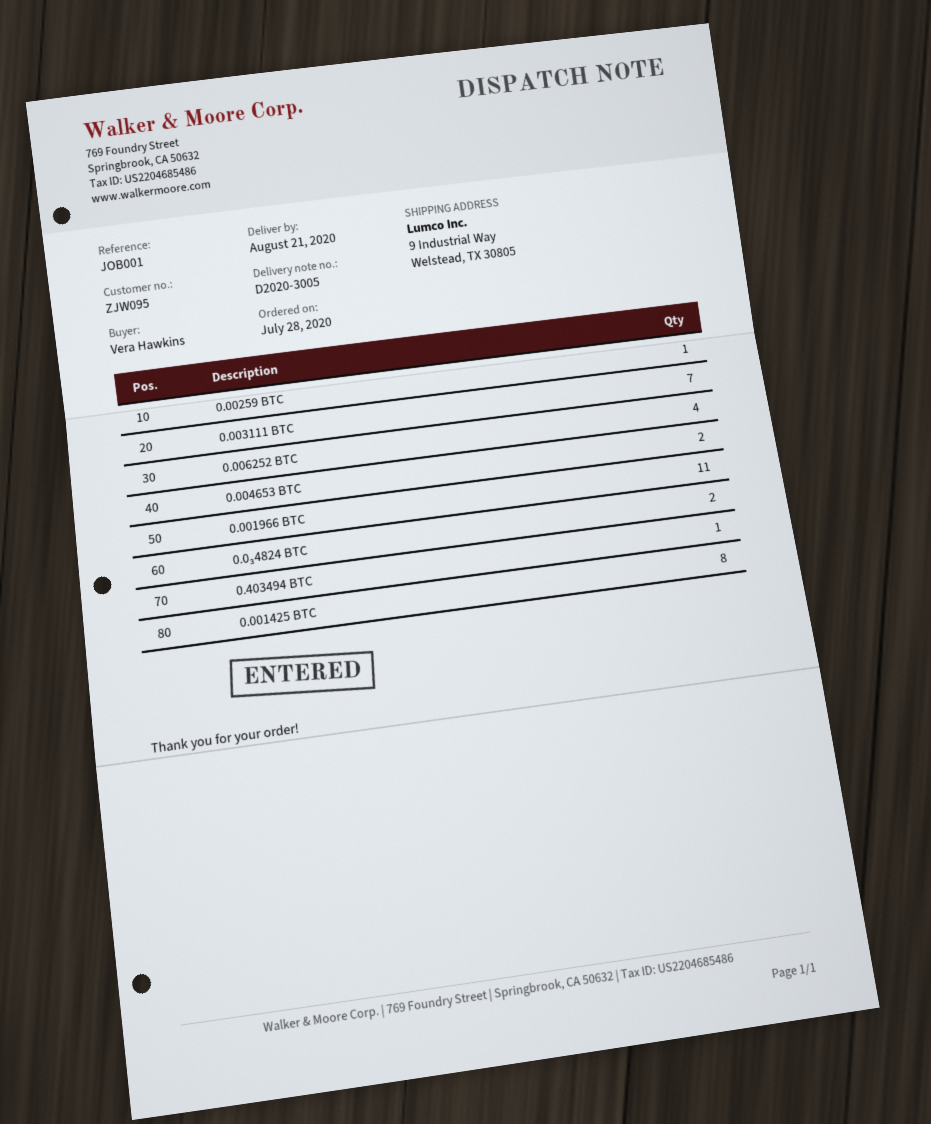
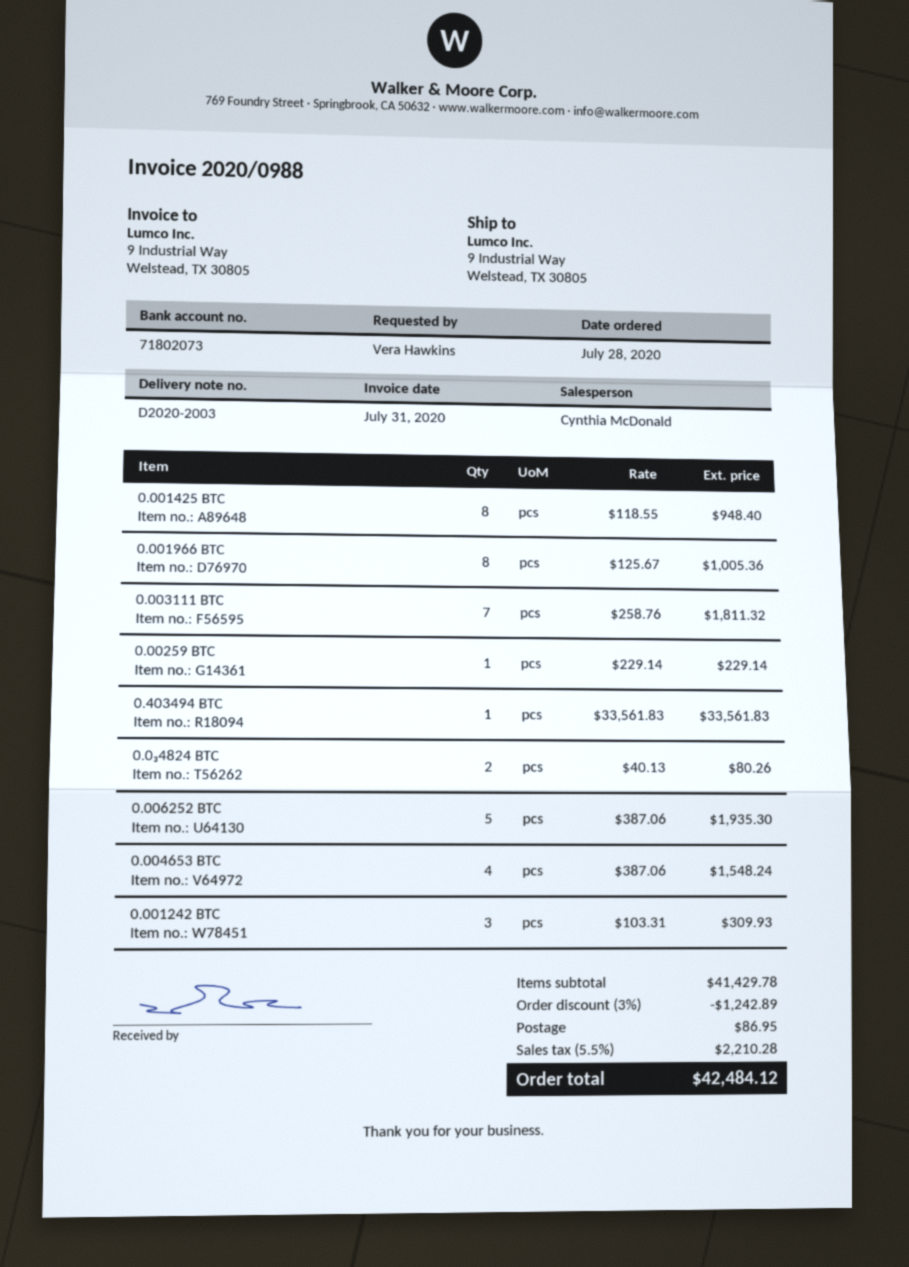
delivery note number: D2020-3005 -> D2020-2003
0.006252 BTC: 4 -> 5
0.004653 BTC: 2 -> 4
0.001966 BTC: 11 -> 8
0.001242 BTC: none -> 3

